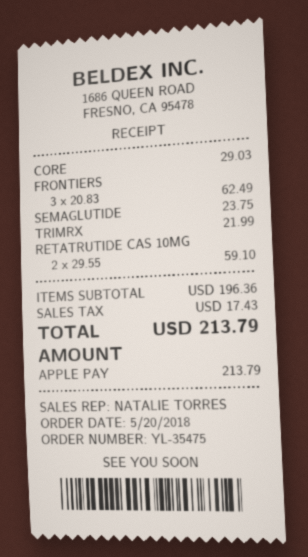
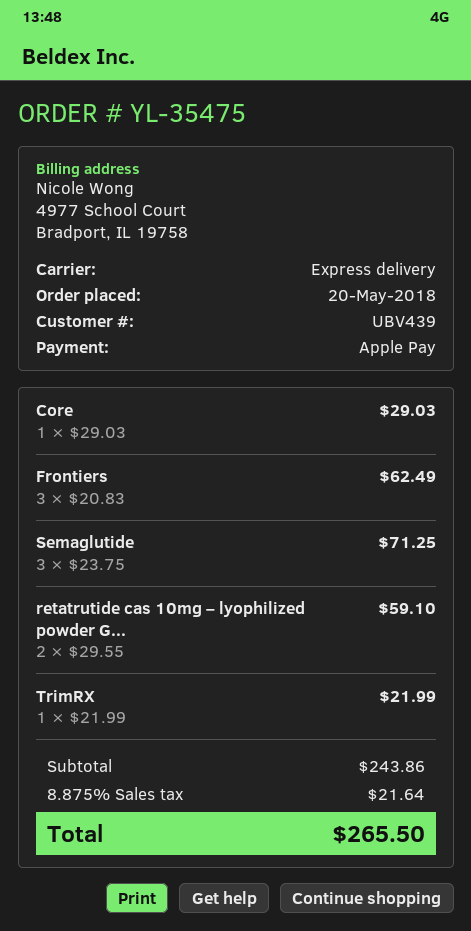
SEMAGLUTIDE: 1 x 23.75 = 23.75 -> 3 x 23.75 = 71.25
subtotal: 196.36 -> 243.86
tax: 17.43 -> 21.64
total: 213.79 -> 265.50

